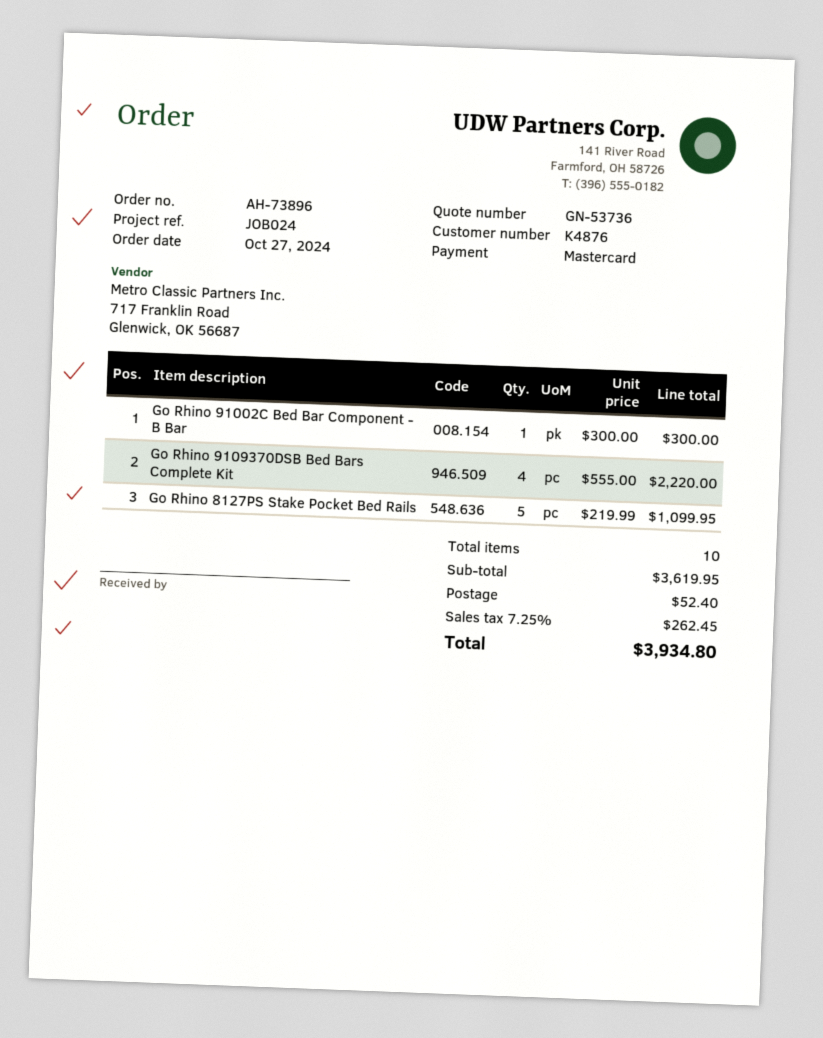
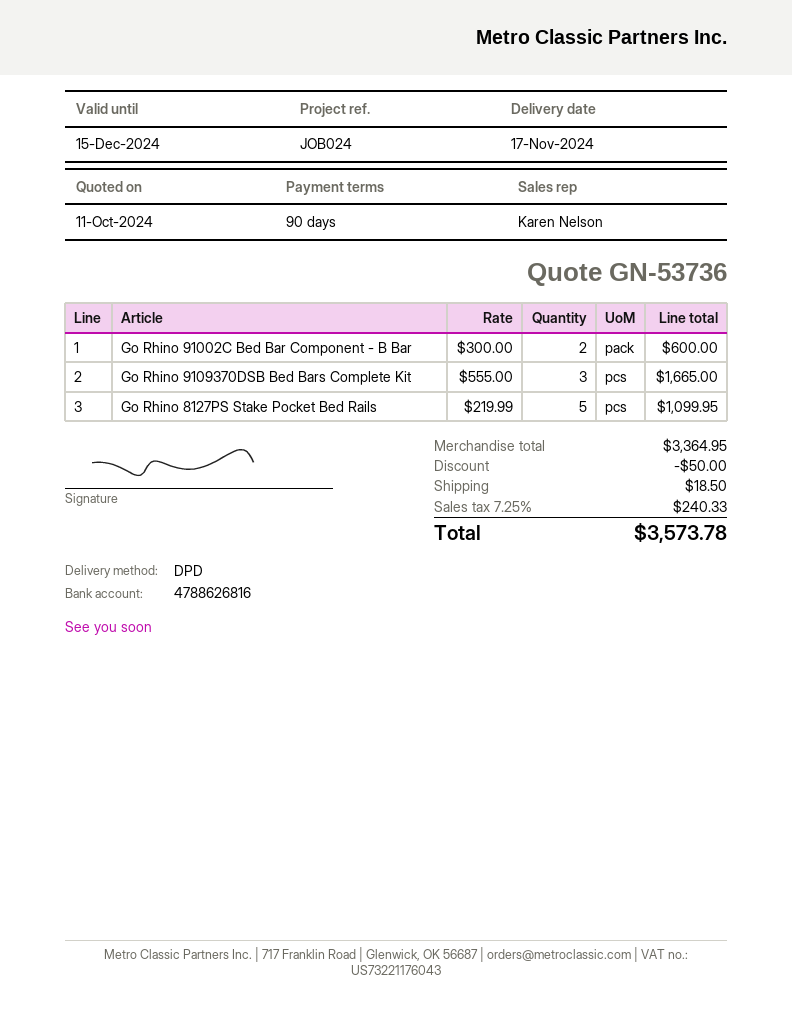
Go Rhino 91002C Bed Bar Component - B Bar: 1 x 300.00 = 300.00 -> 2 x 300.00 = 600.00
Go Rhino 9109370DSB Bed Bars Complete Kit: 4 x 555.00 = 2220.00 -> 3 x 555.00 = 1665.00
subtotal: 3619.95 -> 3364.95
discount: none -> 50.00
shipping: 52.40 -> 18.50
tax: 7.25% = 262.45 -> 7.25% = 240.33
total: 3934.80 -> 3573.78

